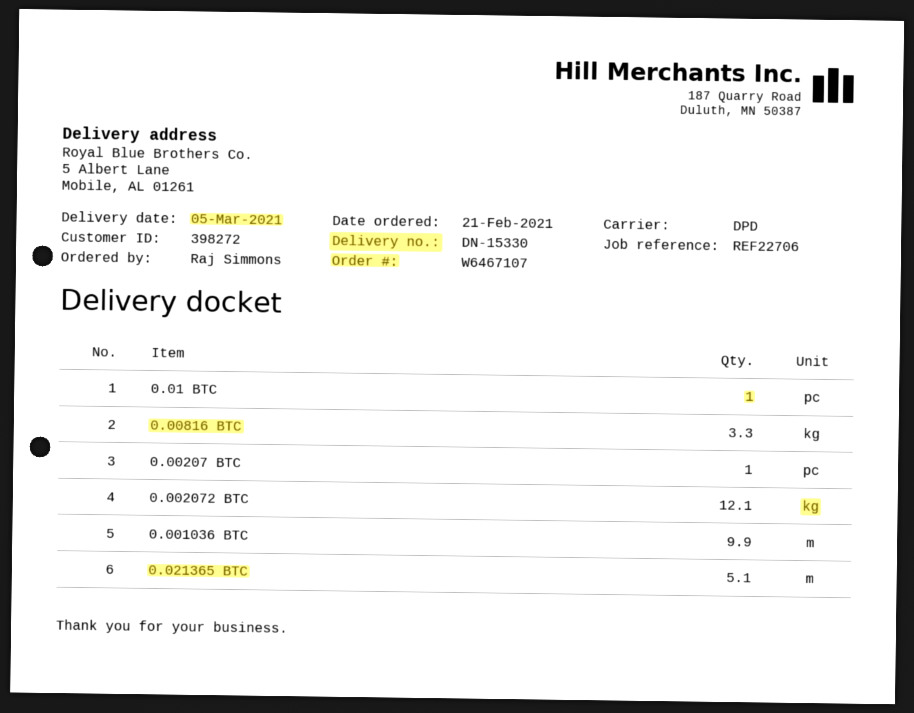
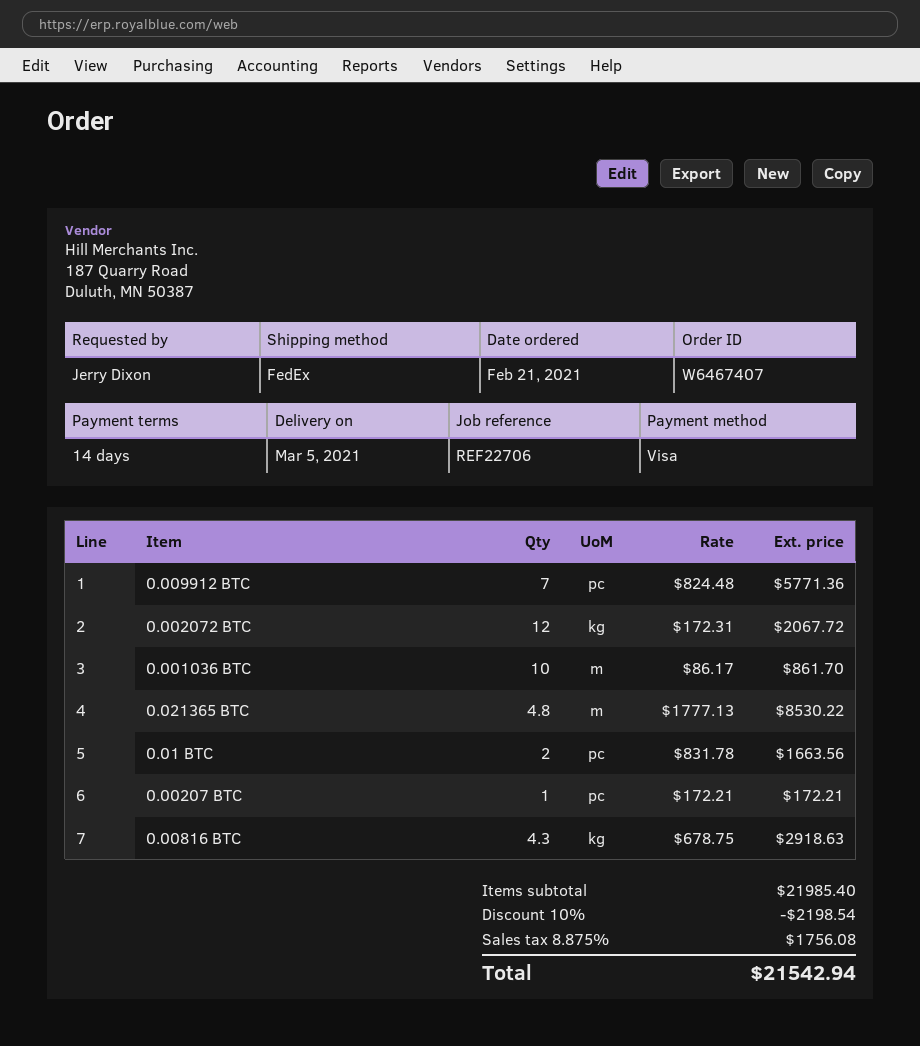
order number: W6467107 -> W6467407
ordered by: Raj Simmons -> Jerry Dixon
shipping method: DPD -> FedEx
0.01 BTC: 1 -> 2
0.00816 BTC: 3.3 -> 4.3
0.002072 BTC: 12.1 -> 12
0.001036 BTC: 9.9 -> 10
0.021365 BTC: 5.1 -> 4.8
0.009912 BTC: none -> 7

